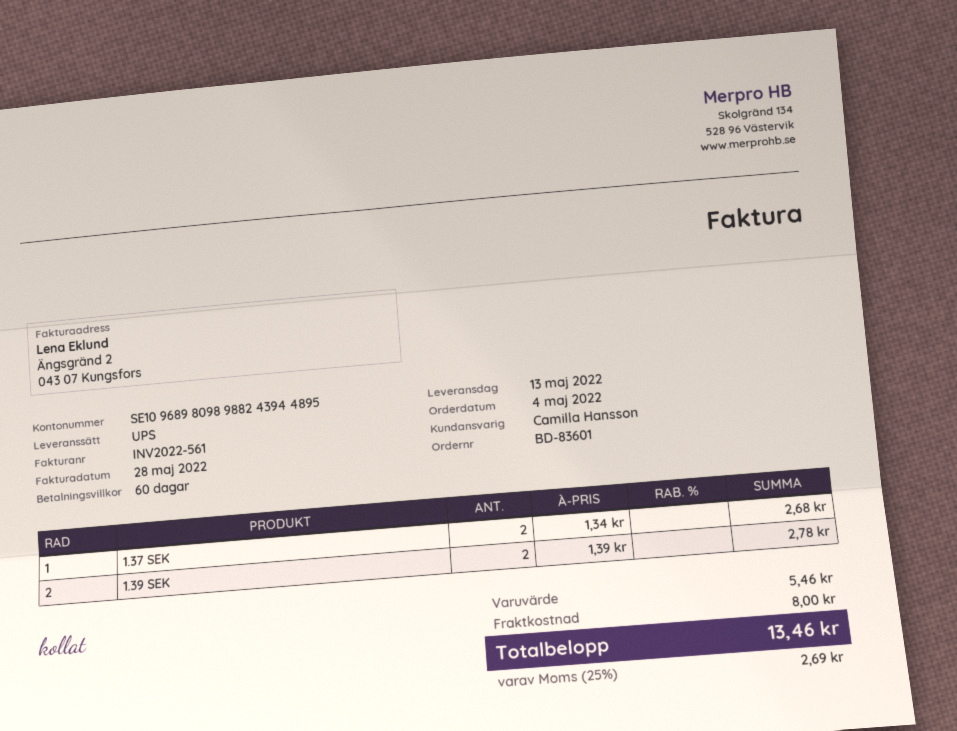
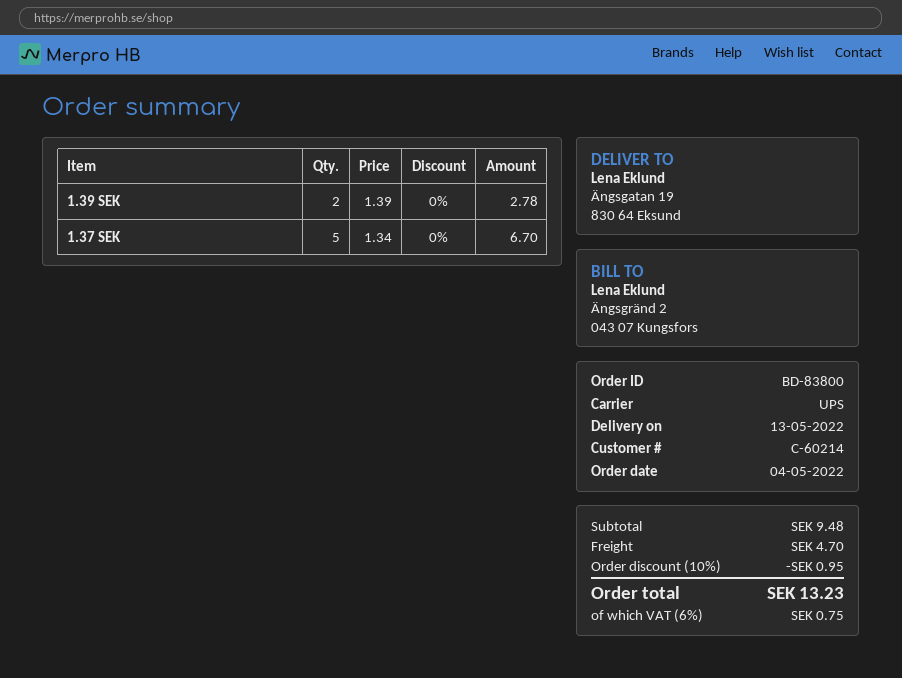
order number: BD-83601 -> BD-83800
1.37 SEK: 2 x 1.34 = 2.68 -> 5 x 1.34 = 6.70
subtotal: 5.46 -> 9.48
discount: none -> 10% = 0.95
shipping: 8.00 -> 4.70
tax: 25% = 2.69 -> 6% = 0.75
total: 13.46 -> 13.23

